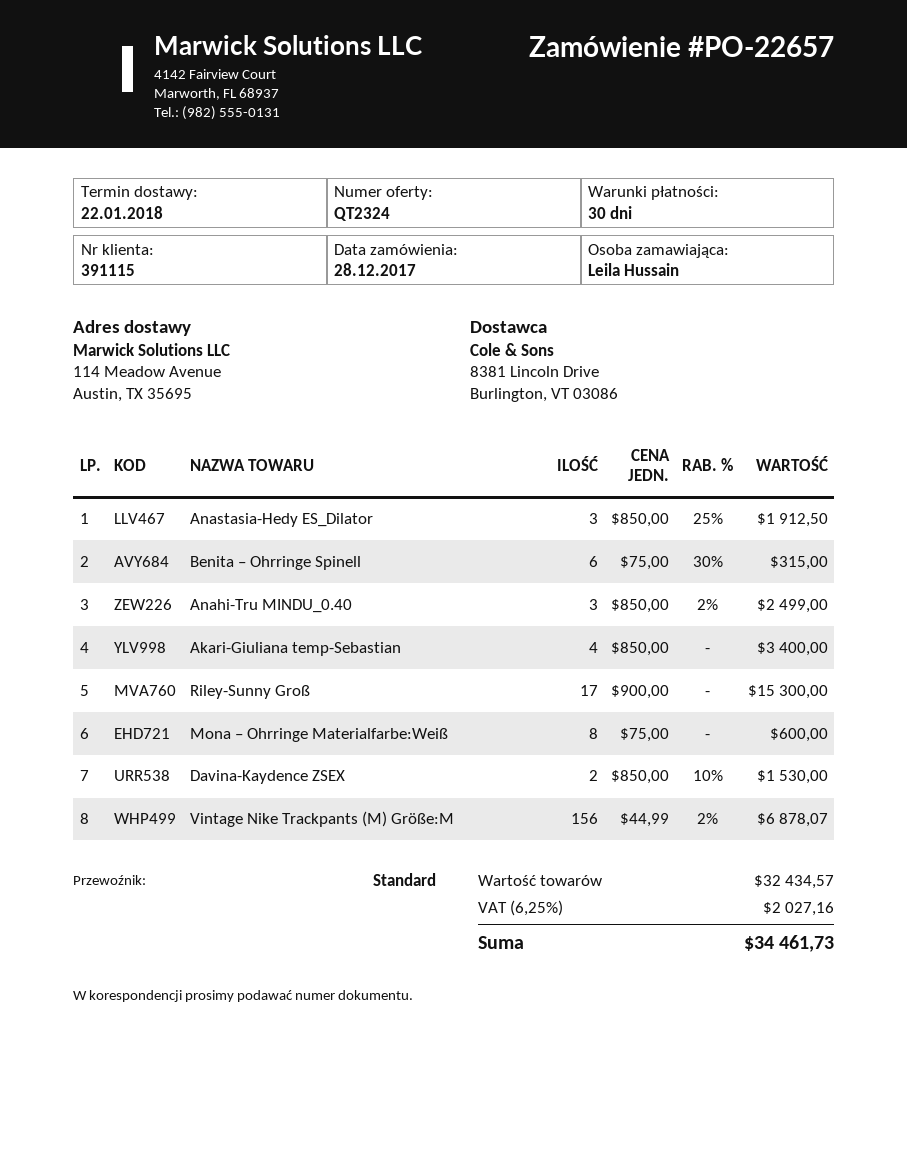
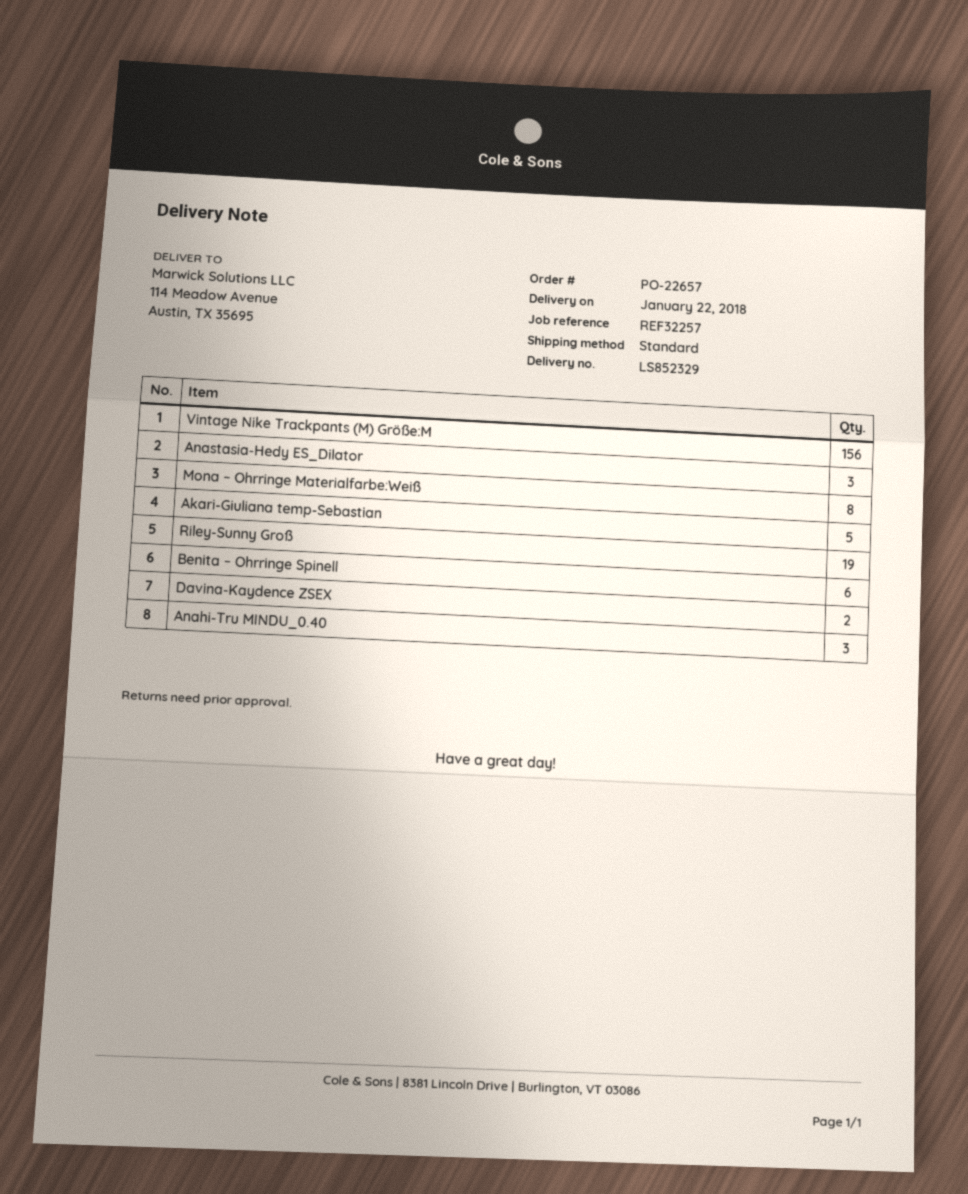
Akari-Giuliana temp-Sebastian: 4 -> 5
Riley-Sunny Groß: 17 -> 19

